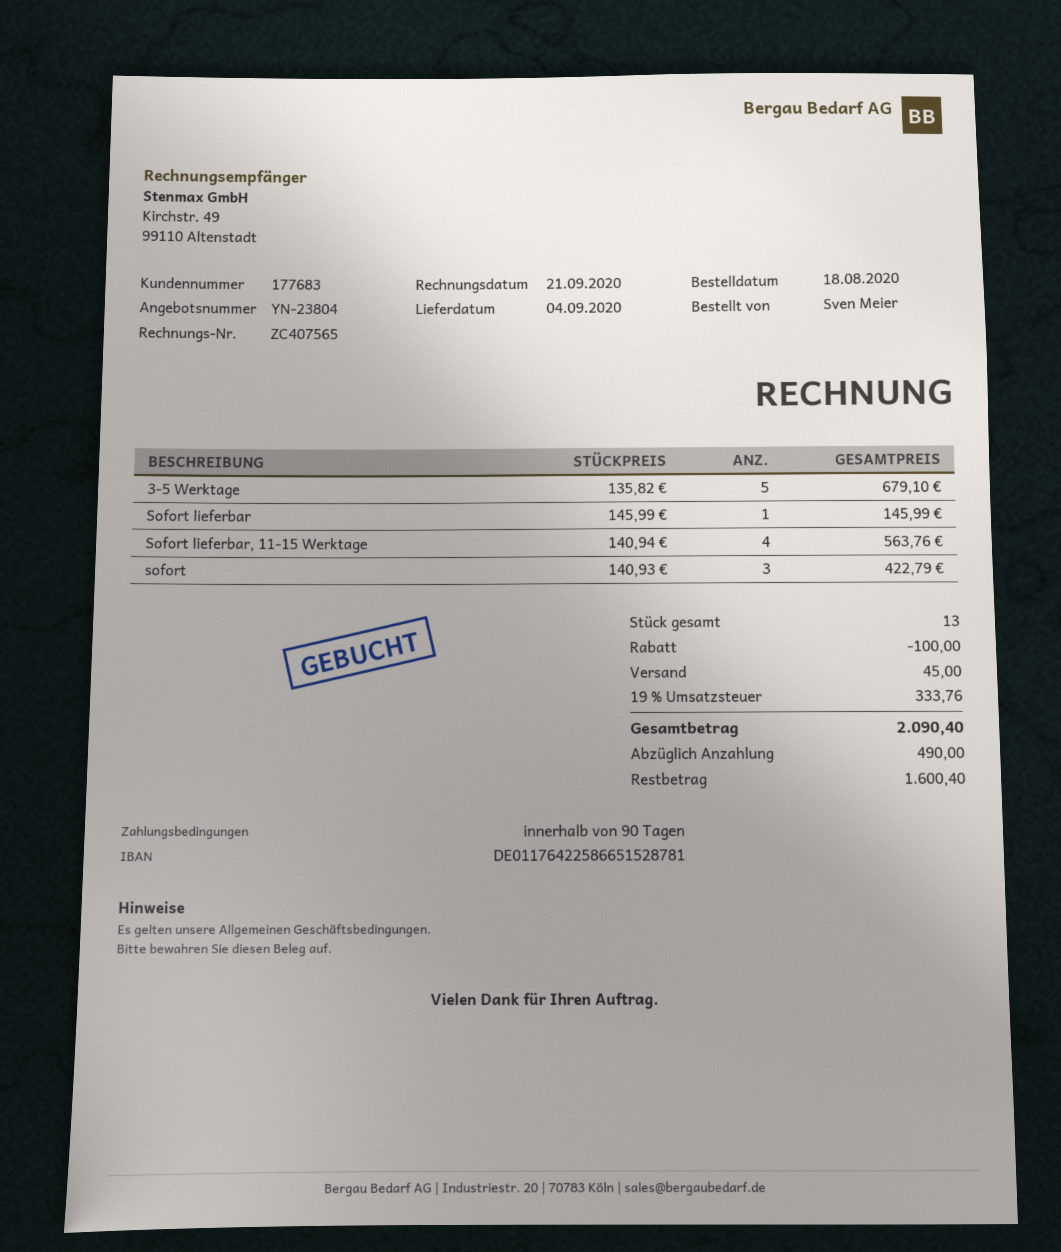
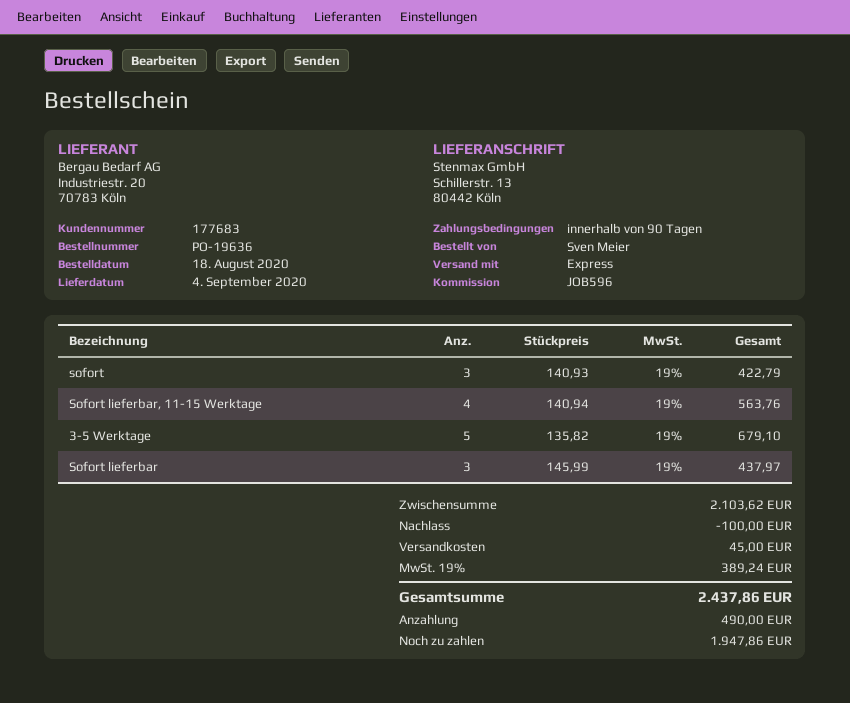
Sofort lieferbar: 1 x 145.99 = 145.99 -> 3 x 145.99 = 437.97
tax: 19% = 333.76 -> 19% = 389.24
total: 2090.40 -> 2437.86
balance: 1600.40 -> 1947.86

